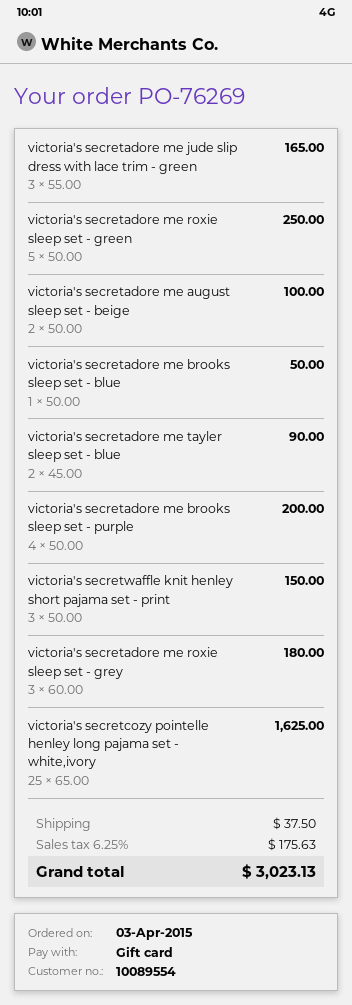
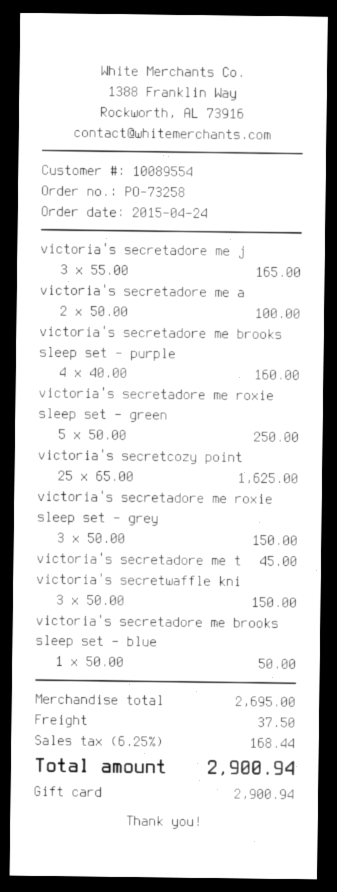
order number: PO-76269 -> PO-73258
order date: 2015-04-03 -> 2015-04-24
victoria's secretadore me tayler sleep set - blue: 2 x 45.00 = 90.00 -> 1 x 45.00 = 45.00
victoria's secretadore me brooks sleep set - purple: 4 x 50.00 = 200.00 -> 4 x 40.00 = 160.00
victoria's secretadore me roxie sleep set - grey: 3 x 60.00 = 180.00 -> 3 x 50.00 = 150.00
tax: 6.25% = 175.63 -> 6.25% = 168.44
total: 3023.13 -> 2900.94

